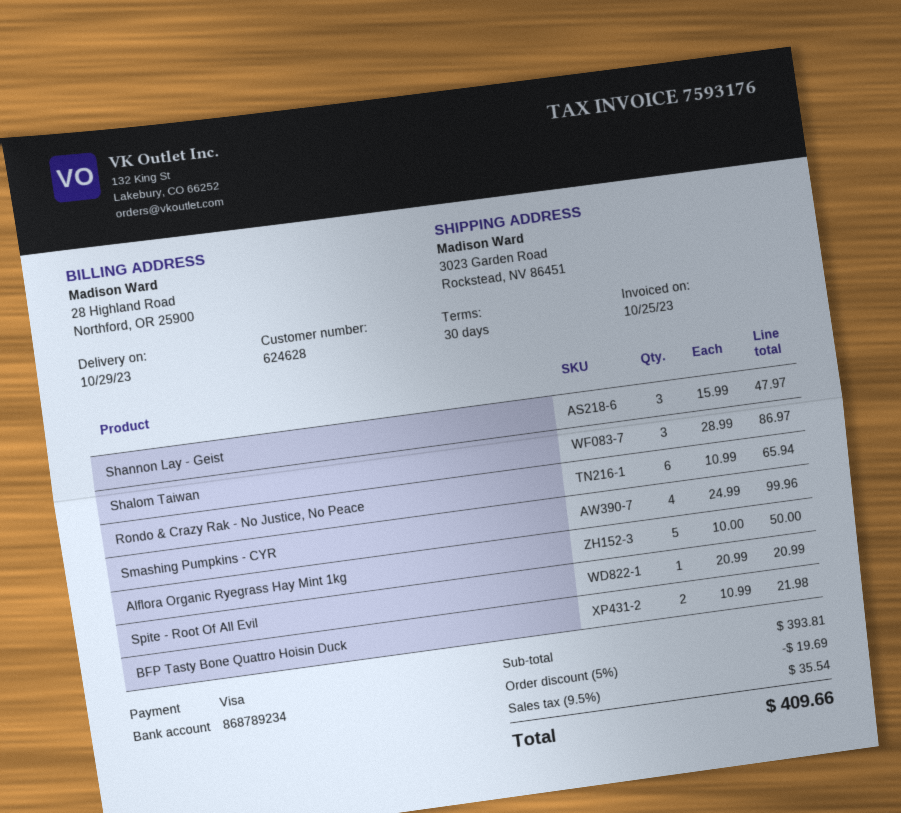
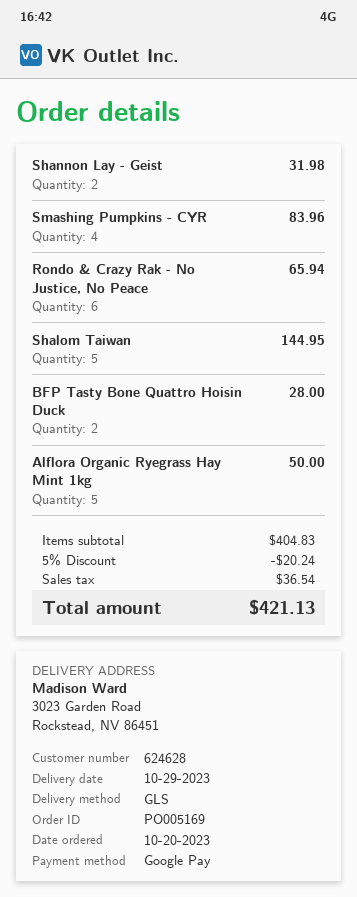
payment method: Visa -> Google Pay
Shannon Lay - Geist: 3 for 47.97 -> 2 for 31.98
Shalom Taiwan: 3 for 86.97 -> 5 for 144.95
Smashing Pumpkins - CYR: 4 for 99.96 -> 4 for 83.96
Spite - Root Of All Evil: 1 for 20.99 -> none
BFP Tasty Bone Quattro Hoisin Duck: 2 for 21.98 -> 2 for 28.00
subtotal: 393.81 -> 404.83
discount: 5% = 19.69 -> 5% = 20.24
tax: 35.54 -> 36.54
total: 409.66 -> 421.13

